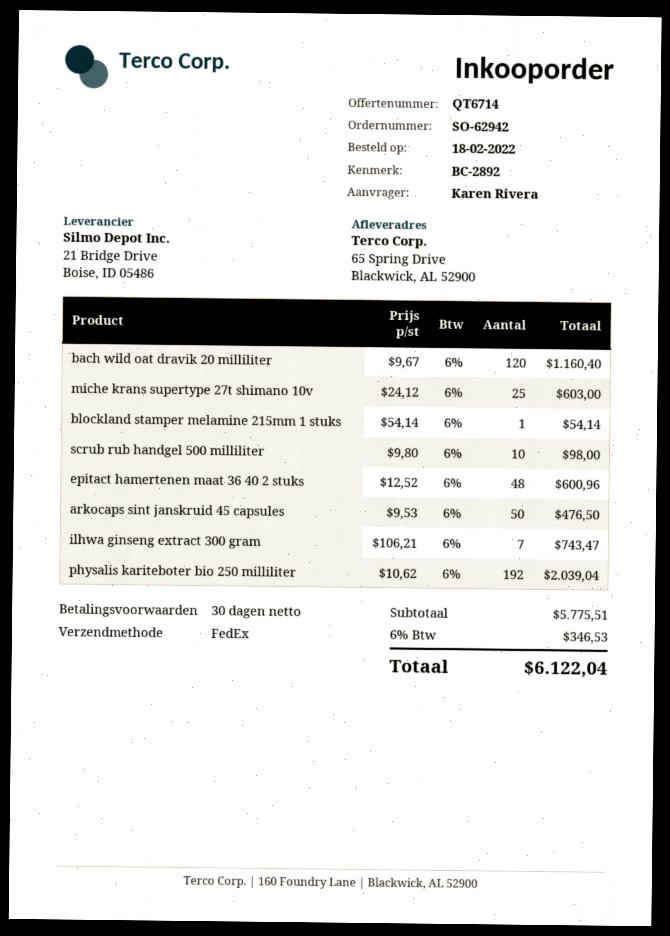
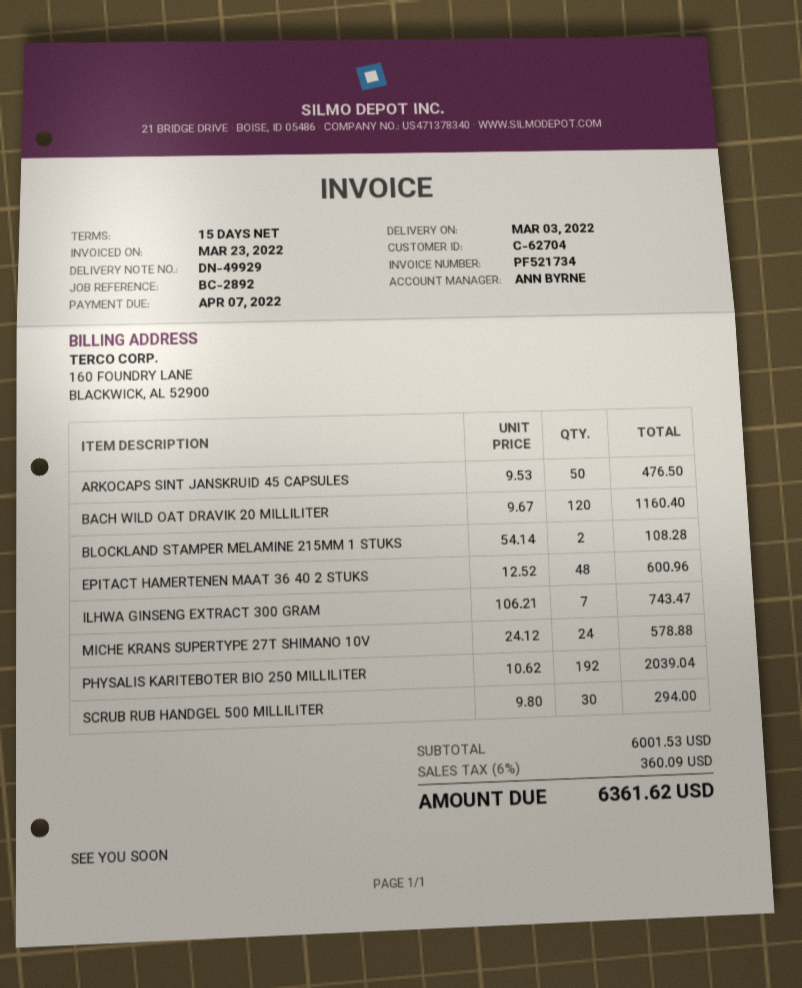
payment terms: 30 days -> 15 days
miche krans supertype 27t shimano 10v: 25 x 24.12 = 603.00 -> 24 x 24.12 = 578.88
blockland stamper melamine 215mm 1 stuks: 1 x 54.14 = 54.14 -> 2 x 54.14 = 108.28
scrub rub handgel 500 milliliter: 10 x 9.80 = 98.00 -> 30 x 9.80 = 294.00
subtotal: 5775.51 -> 6001.53
tax: 6% = 346.53 -> 6% = 360.09
total: 6122.04 -> 6361.62

